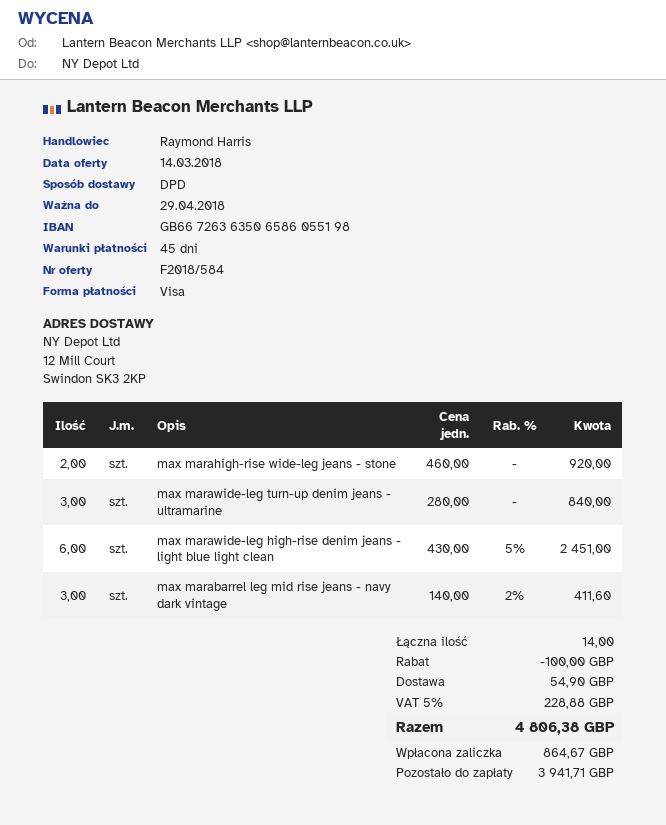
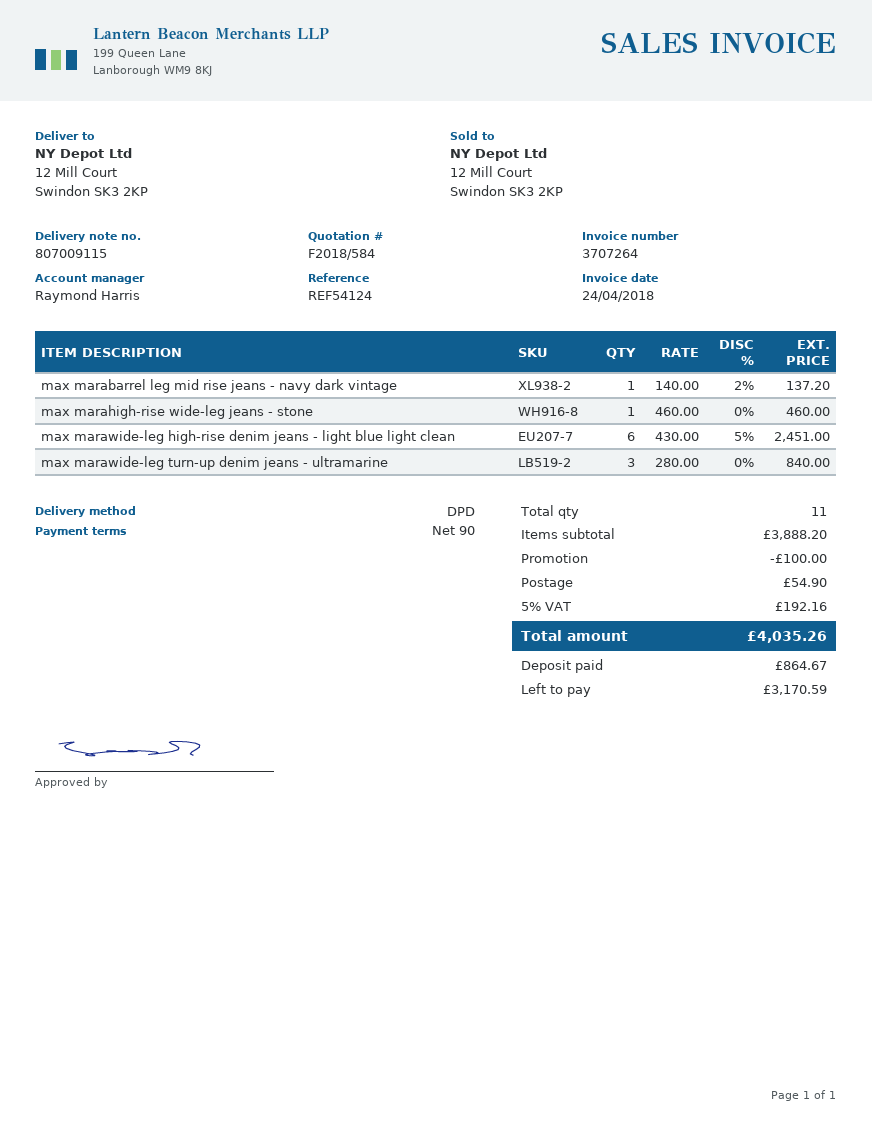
payment terms: 45 days -> 90 days
max marahigh-rise wide-leg jeans - stone: 2 x 460.00 = 920.00 -> 1 x 460.00 = 460.00
max marabarrel leg mid rise jeans - navy dark vintage: 3 x 140.00 - 2% = 411.60 -> 1 x 140.00 - 2% = 137.20
total quantity: 14 -> 11
tax: 5% = 228.88 -> 5% = 192.16
total: 4806.38 -> 4035.26
balance: 3941.71 -> 3170.59

